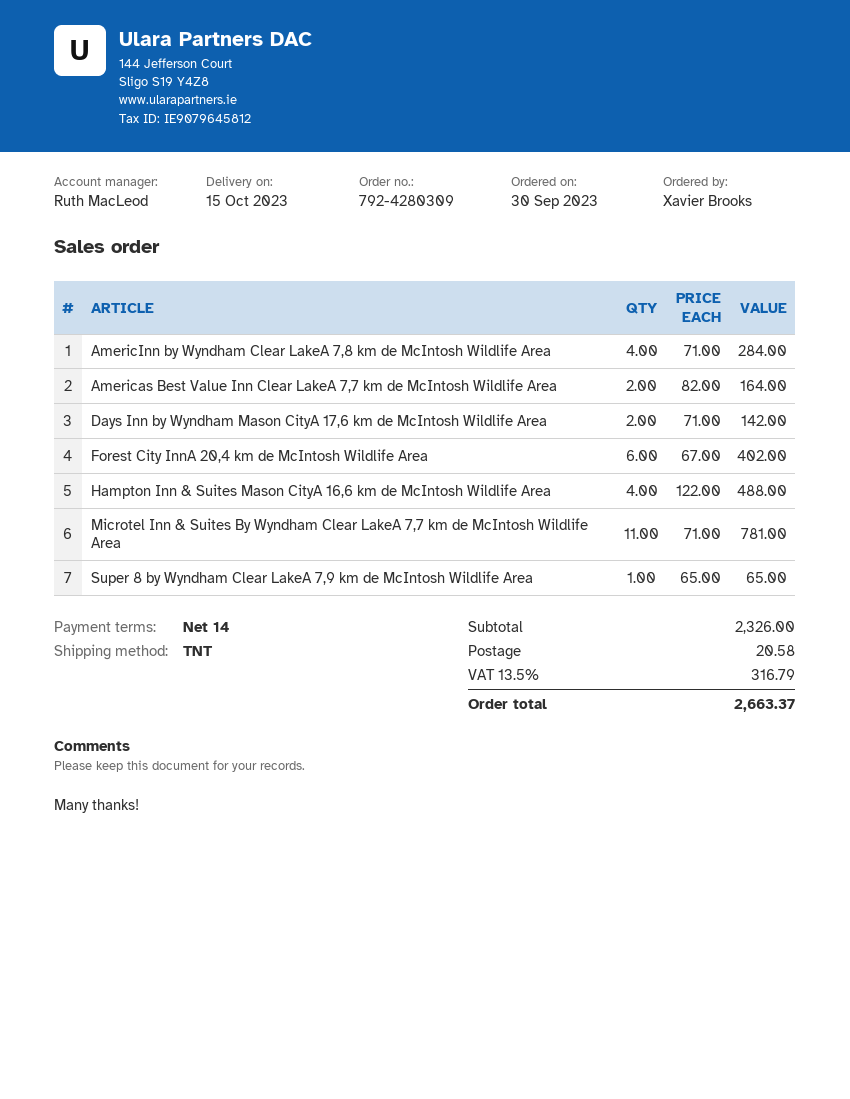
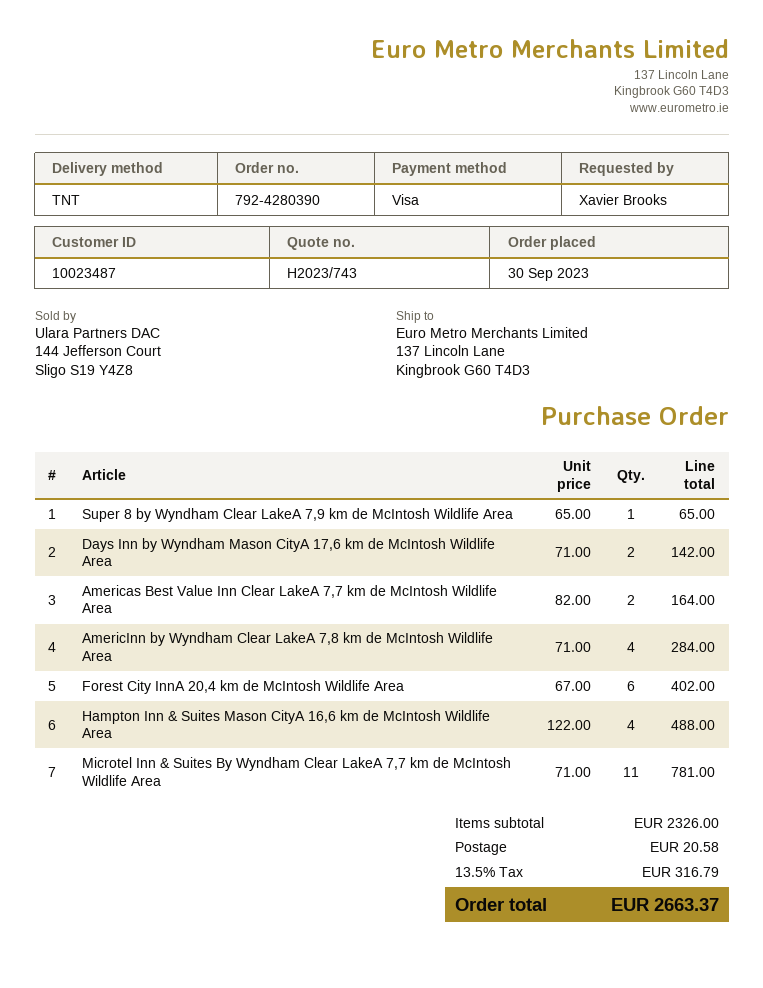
order number: 792-4280309 -> 792-4280390

